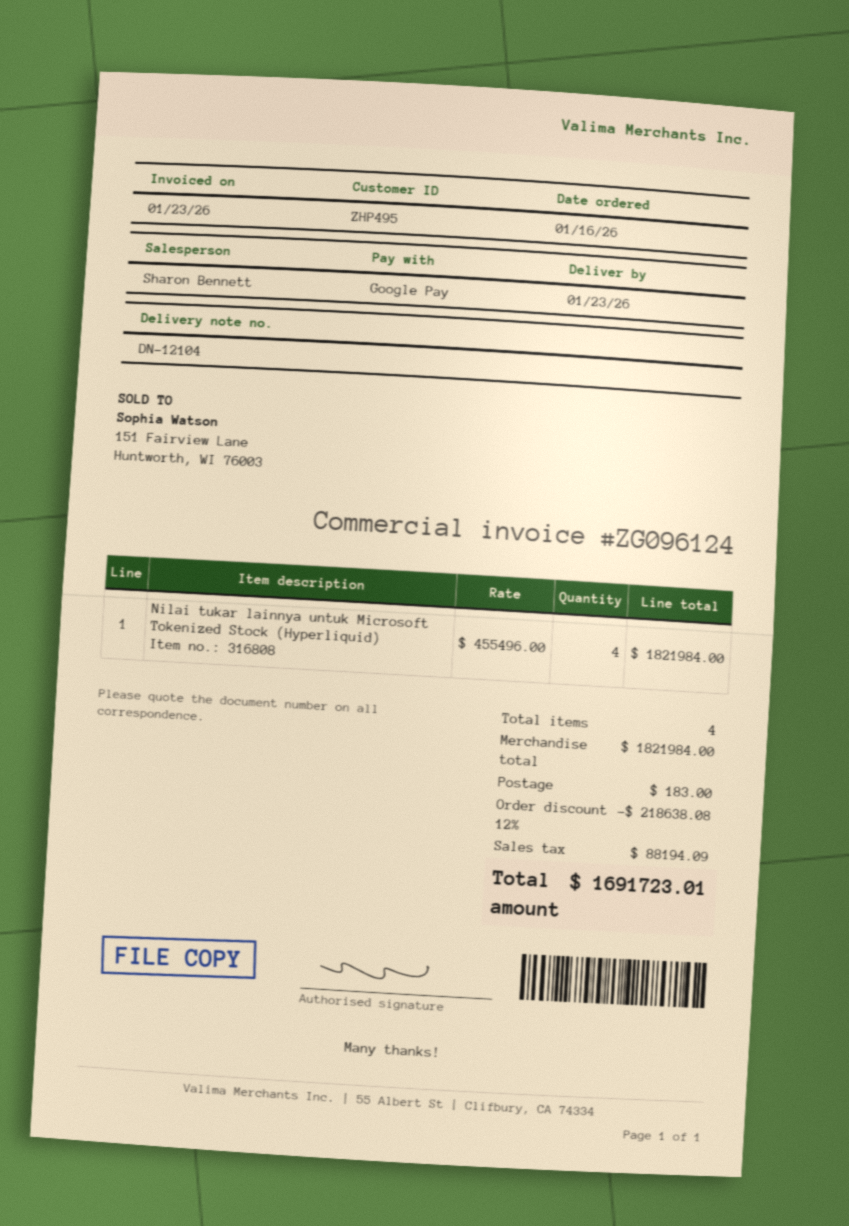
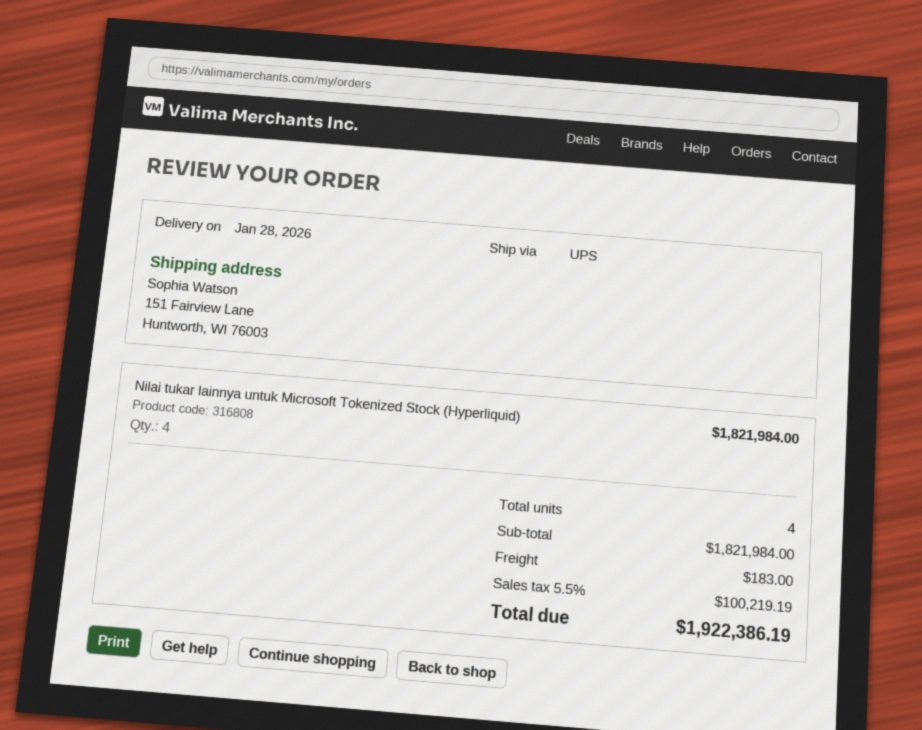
delivery date: 2026-01-23 -> 2026-01-28
discount: 12% = 218638.08 -> none
tax: 88194.09 -> 100219.19
total: 1691723.01 -> 1922386.19

